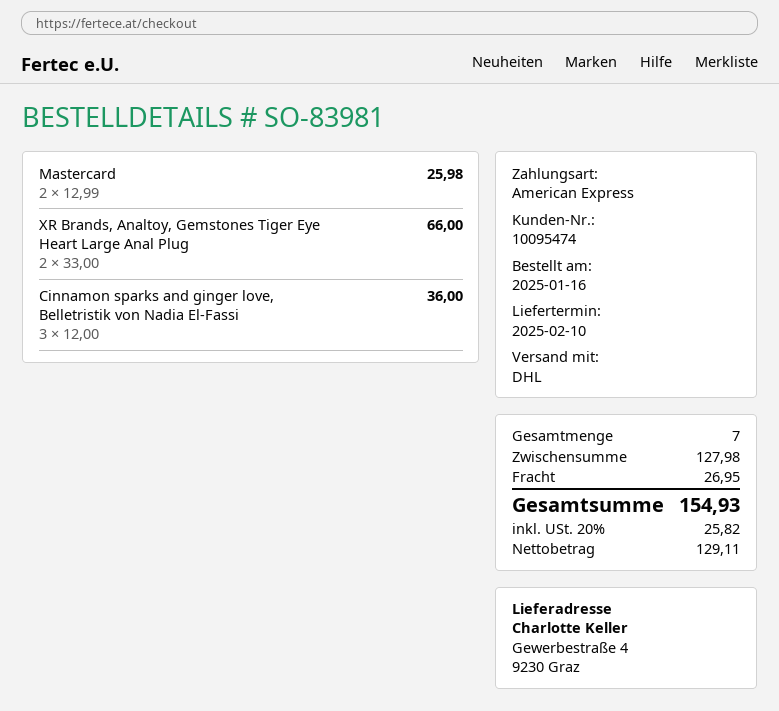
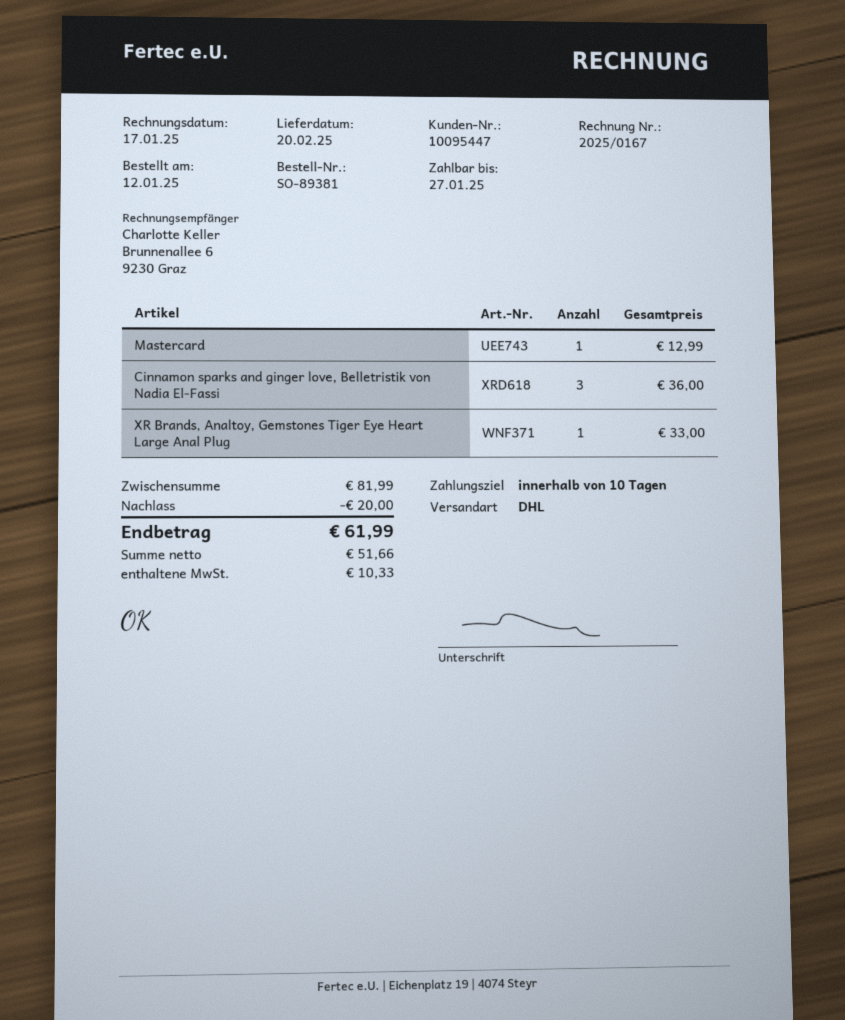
order number: SO-83981 -> SO-89381
order date: 2025-01-16 -> 2025-01-12
delivery date: 2025-02-10 -> 2025-02-20
customer number: 10095474 -> 10095447
Mastercard: 2 for 25.98 -> 1 for 12.99
XR Brands, Analtoy, Gemstones Tiger Eye Heart Large Anal Plug: 2 for 66.00 -> 1 for 33.00
subtotal: 127.98 -> 81.99
discount: none -> 20.00
shipping: 26.95 -> none
net: 129.11 -> 51.66
tax: 25.82 -> 10.33
total: 154.93 -> 61.99

